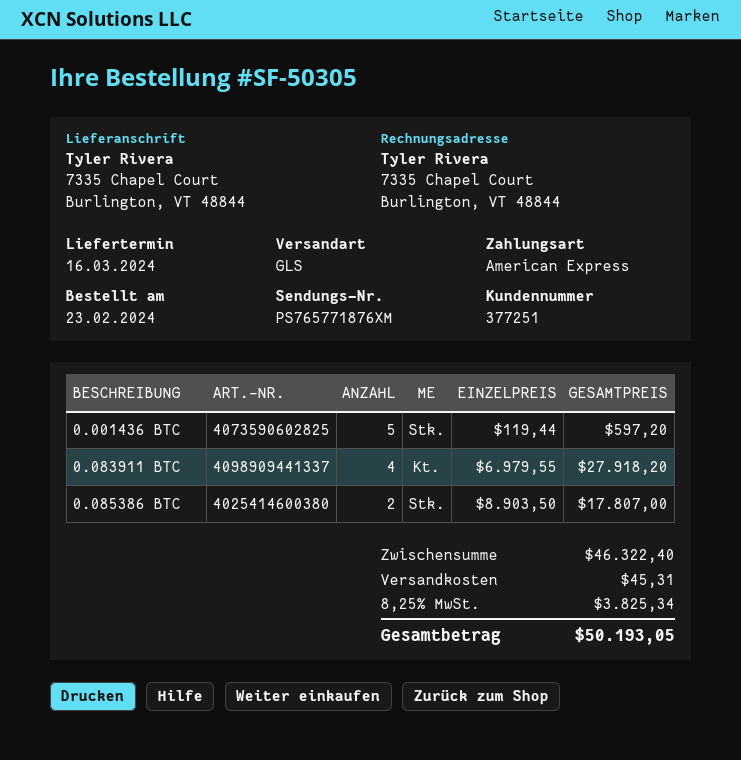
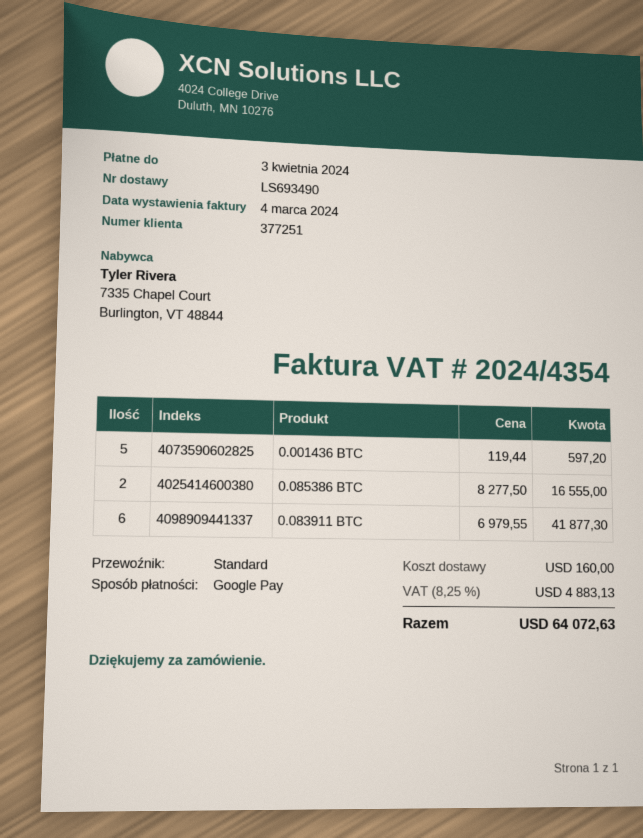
payment method: American Express -> Google Pay
shipping method: GLS -> standard
0.083911 BTC: 4 x 6979.55 = 27918.20 -> 6 x 6979.55 = 41877.30
0.085386 BTC: 2 x 8903.50 = 17807.00 -> 2 x 8277.50 = 16555.00
shipping: 45.31 -> 160.00
tax: 8.25% = 3825.34 -> 8.25% = 4883.13
total: 50193.05 -> 64072.63

